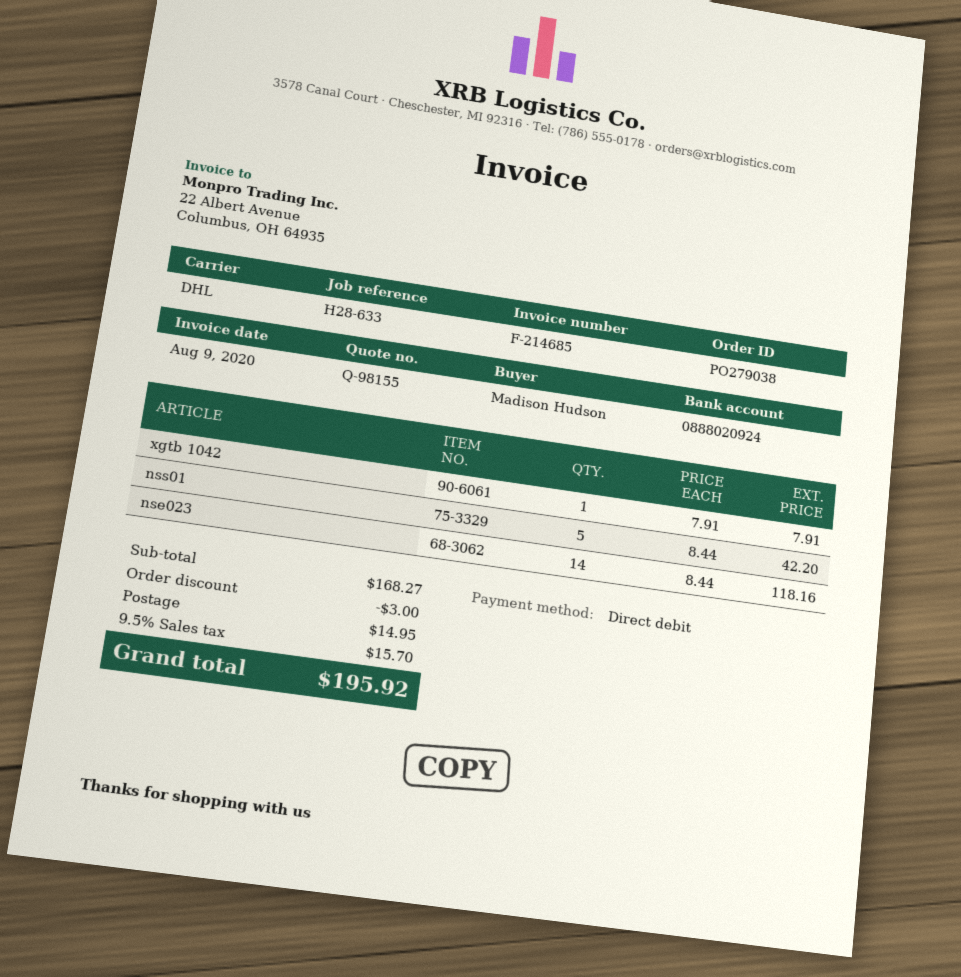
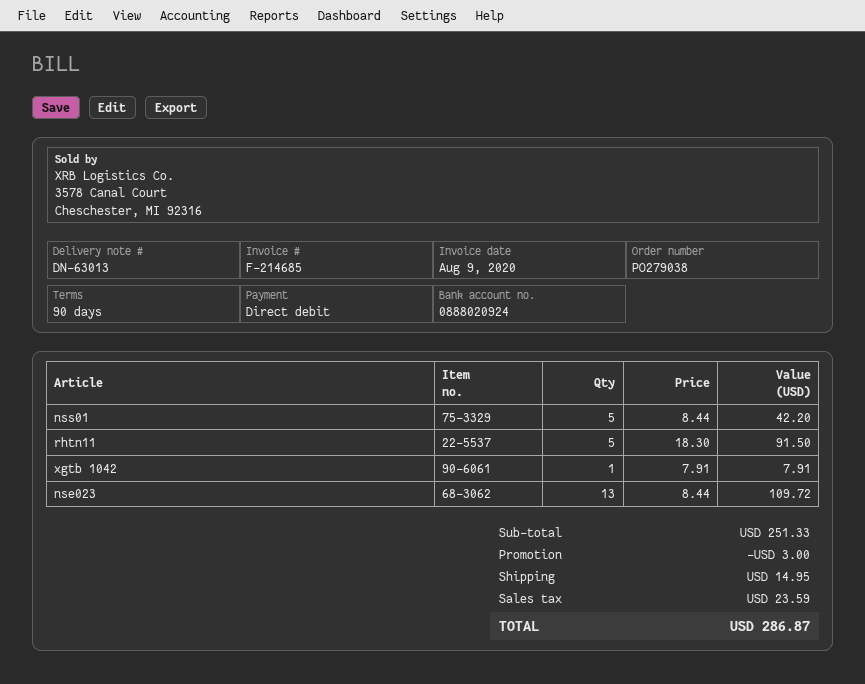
nse023: 14 x 8.44 = 118.16 -> 13 x 8.44 = 109.72
rhtn11: none -> 5 x 18.30 = 91.50
subtotal: 168.27 -> 251.33
tax: 15.70 -> 23.59
total: 195.92 -> 286.87

